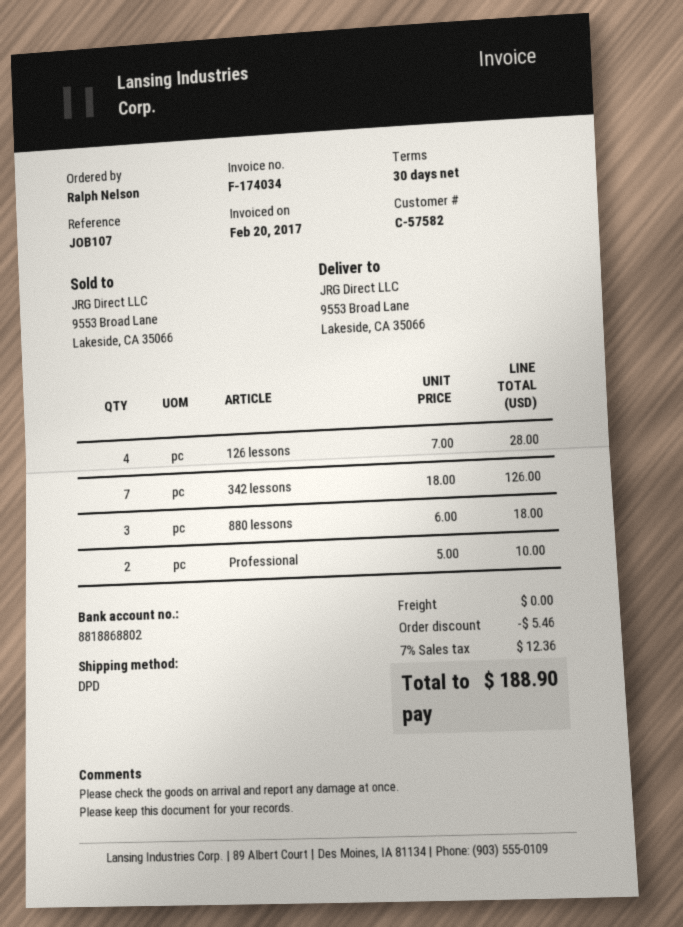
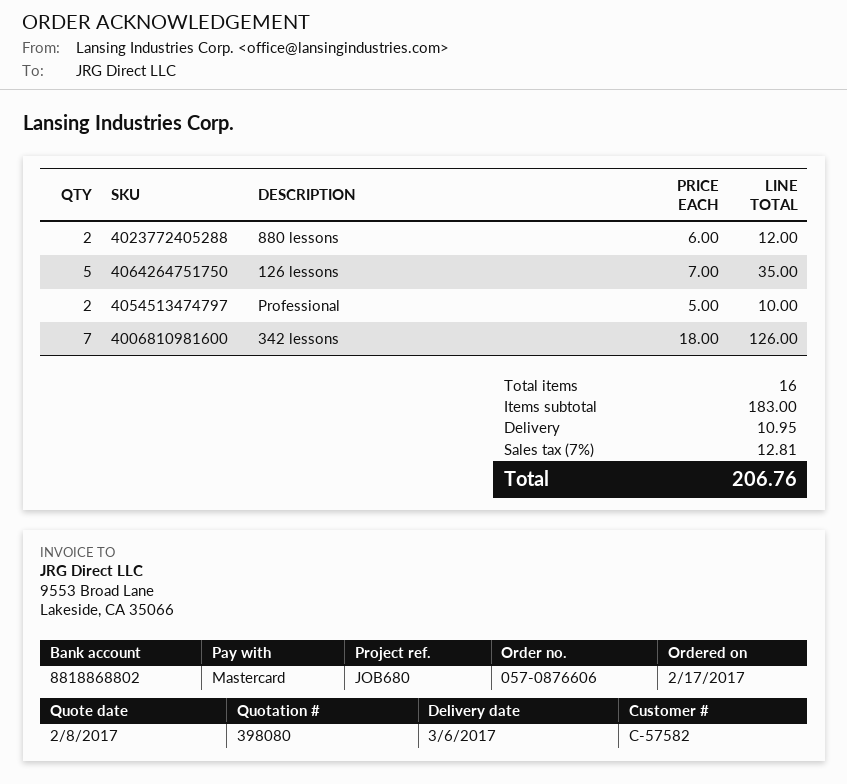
reference: JOB107 -> JOB680
126 lessons: 4 x 7.00 = 28.00 -> 5 x 7.00 = 35.00
880 lessons: 3 x 6.00 = 18.00 -> 2 x 6.00 = 12.00
discount: 5.46 -> none
shipping: 0.00 -> 10.95
tax: 7% = 12.36 -> 7% = 12.81
total: 188.90 -> 206.76

